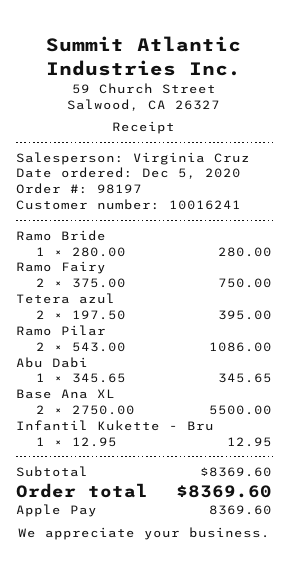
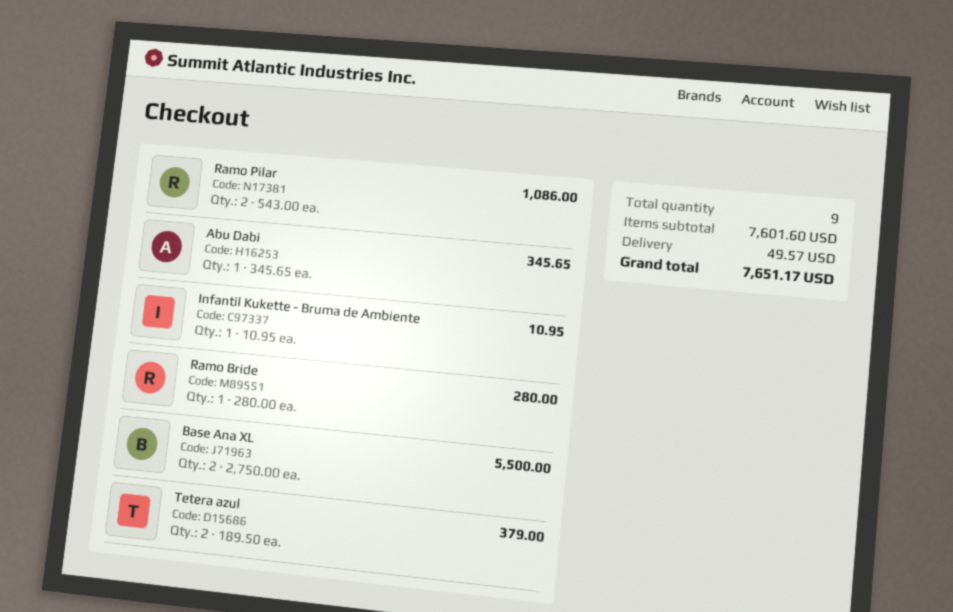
Ramo Fairy: 2 x 375.00 = 750.00 -> none
Tetera azul: 2 x 197.50 = 395.00 -> 2 x 189.50 = 379.00
Infantil Kukette - Bru: 1 x 12.95 = 12.95 -> 1 x 10.95 = 10.95
subtotal: 8369.60 -> 7601.60
shipping: none -> 49.57
total: 8369.60 -> 7651.17

